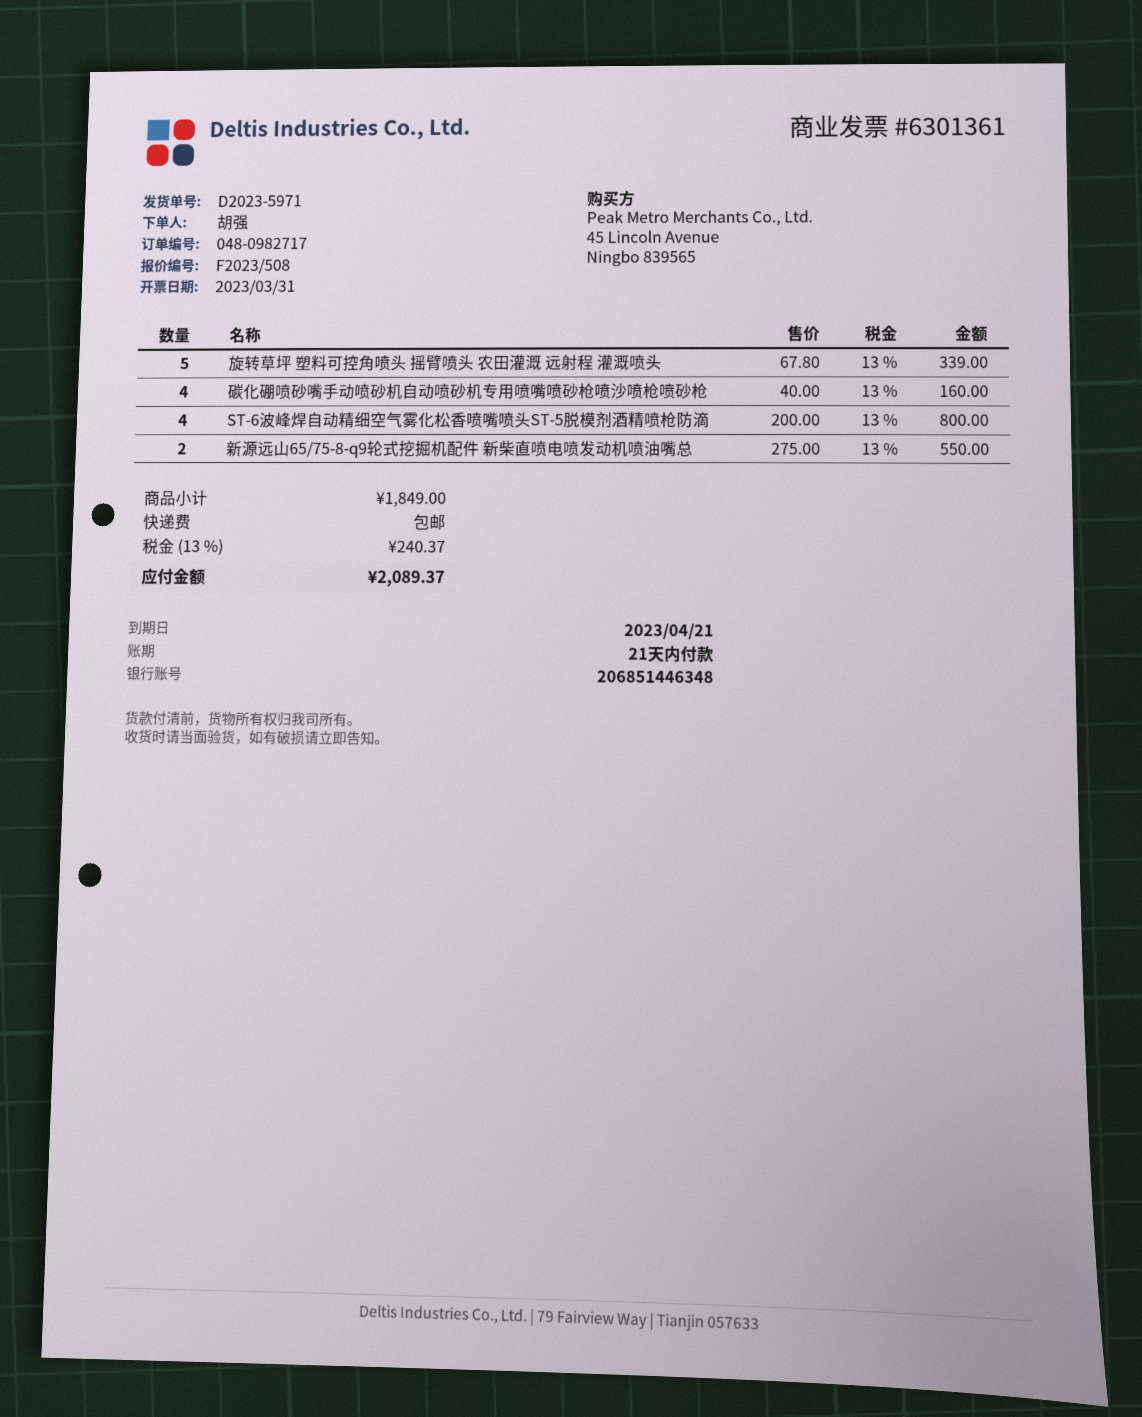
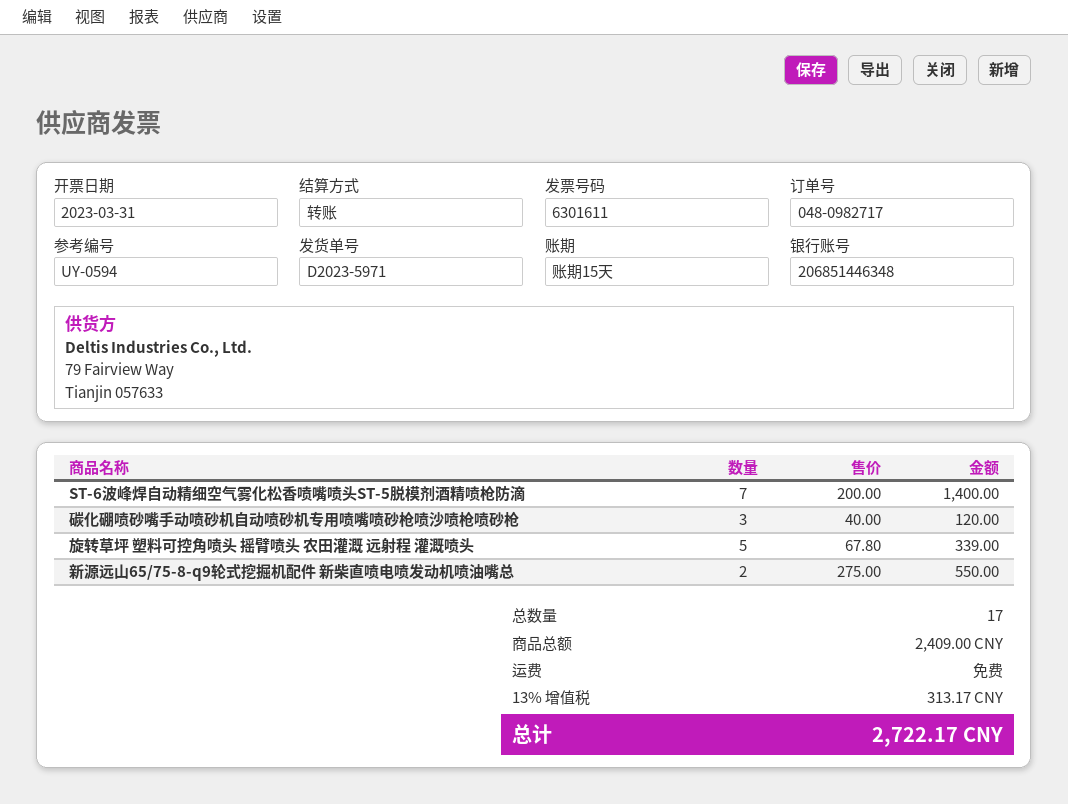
invoice number: 6301361 -> 6301611
payment terms: 21 days -> 15 days
碳化硼喷砂嘴手动喷砂机自动喷砂机专用喷嘴喷砂枪喷沙喷枪喷砂枪: 4 x 40.00 = 160.00 -> 3 x 40.00 = 120.00
ST-6波峰焊自动精细空气雾化松香喷嘴喷头ST-5脱模剂酒精喷枪防滴: 4 x 200.00 = 800.00 -> 7 x 200.00 = 1400.00
subtotal: 1849.00 -> 2409.00
tax: 13% = 240.37 -> 13% = 313.17
total: 2089.37 -> 2722.17

